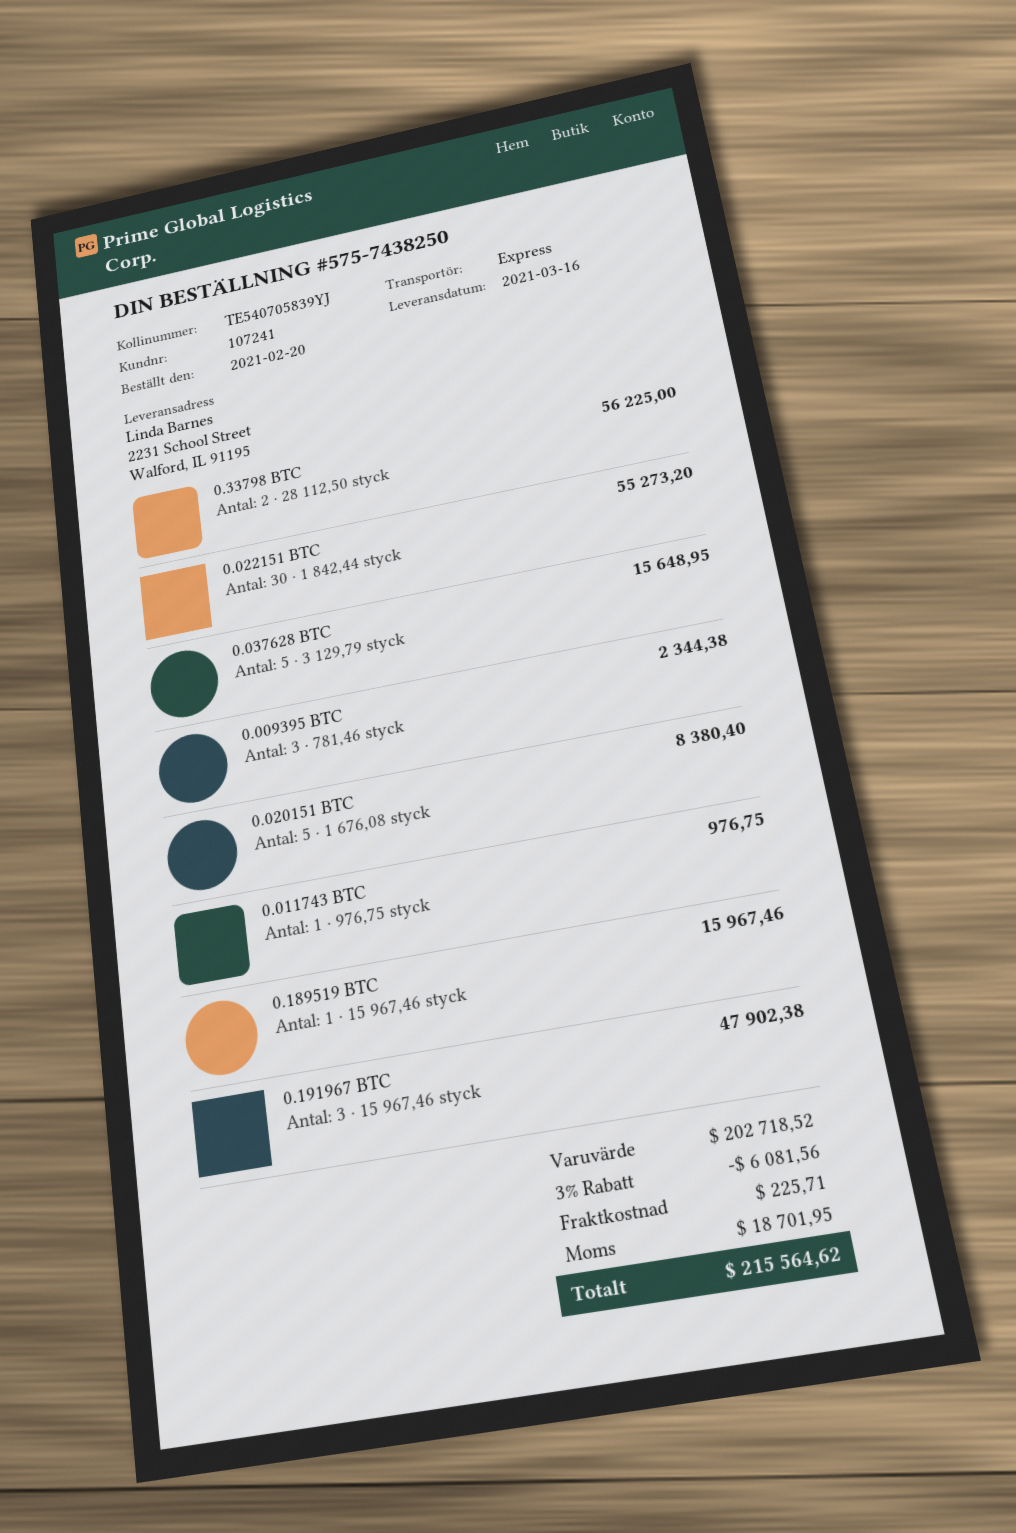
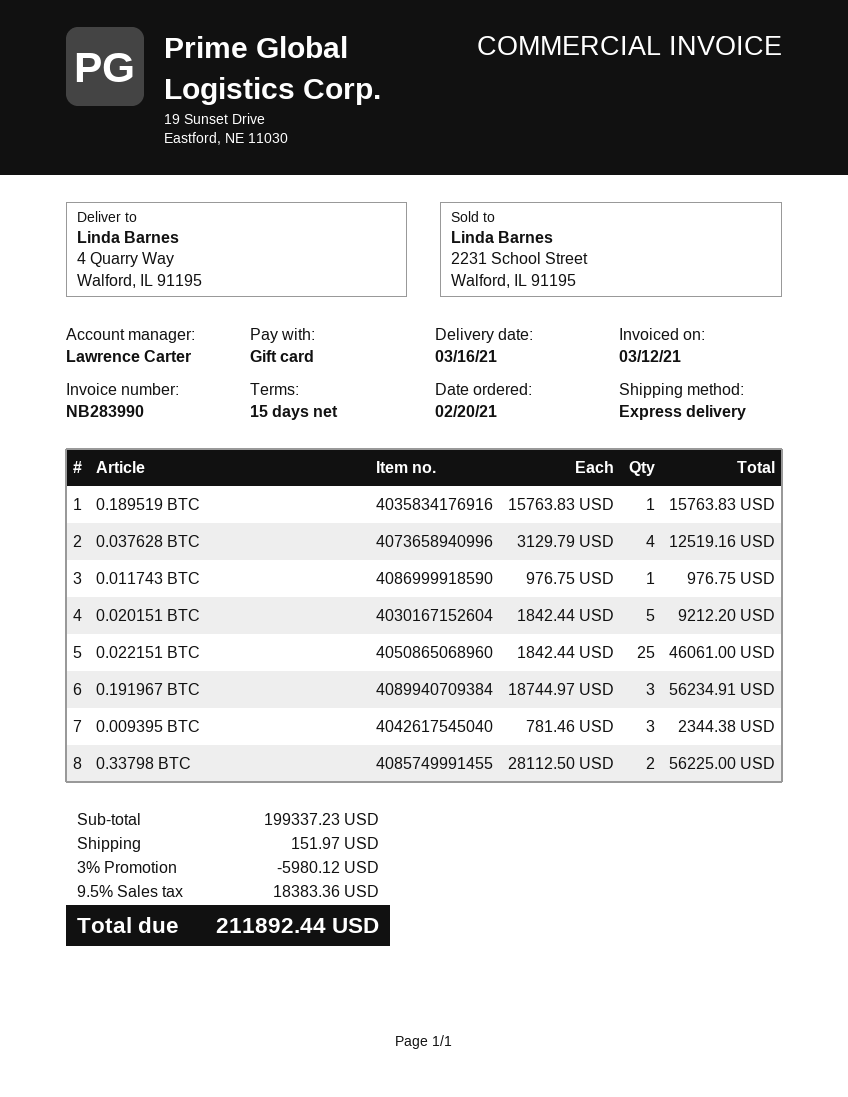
ship to: 2231 School Street, Walford, IL 91195 -> 4 Quarry Way, Walford, IL 91195
0.022151 BTC: 30 x 1842.44 = 55273.20 -> 25 x 1842.44 = 46061.00
0.037628 BTC: 5 x 3129.79 = 15648.95 -> 4 x 3129.79 = 12519.16
0.020151 BTC: 5 x 1676.08 = 8380.40 -> 5 x 1842.44 = 9212.20
0.189519 BTC: 1 x 15967.46 = 15967.46 -> 1 x 15763.83 = 15763.83
0.191967 BTC: 3 x 15967.46 = 47902.38 -> 3 x 18744.97 = 56234.91
subtotal: 202718.52 -> 199337.23
discount: 3% = 6081.56 -> 3% = 5980.12
shipping: 225.71 -> 151.97
tax: 18701.95 -> 18383.36
total: 215564.62 -> 211892.44

